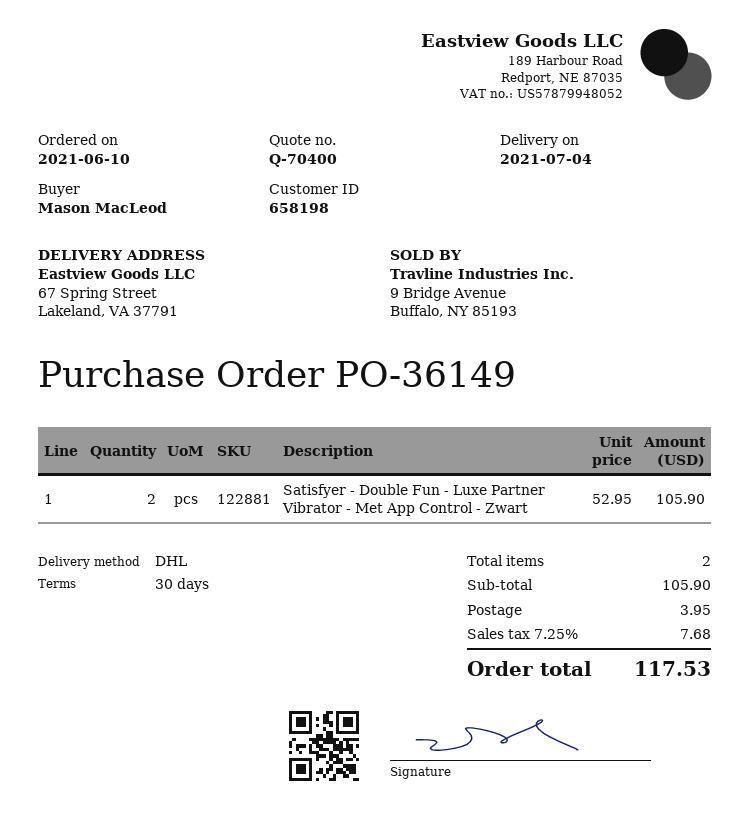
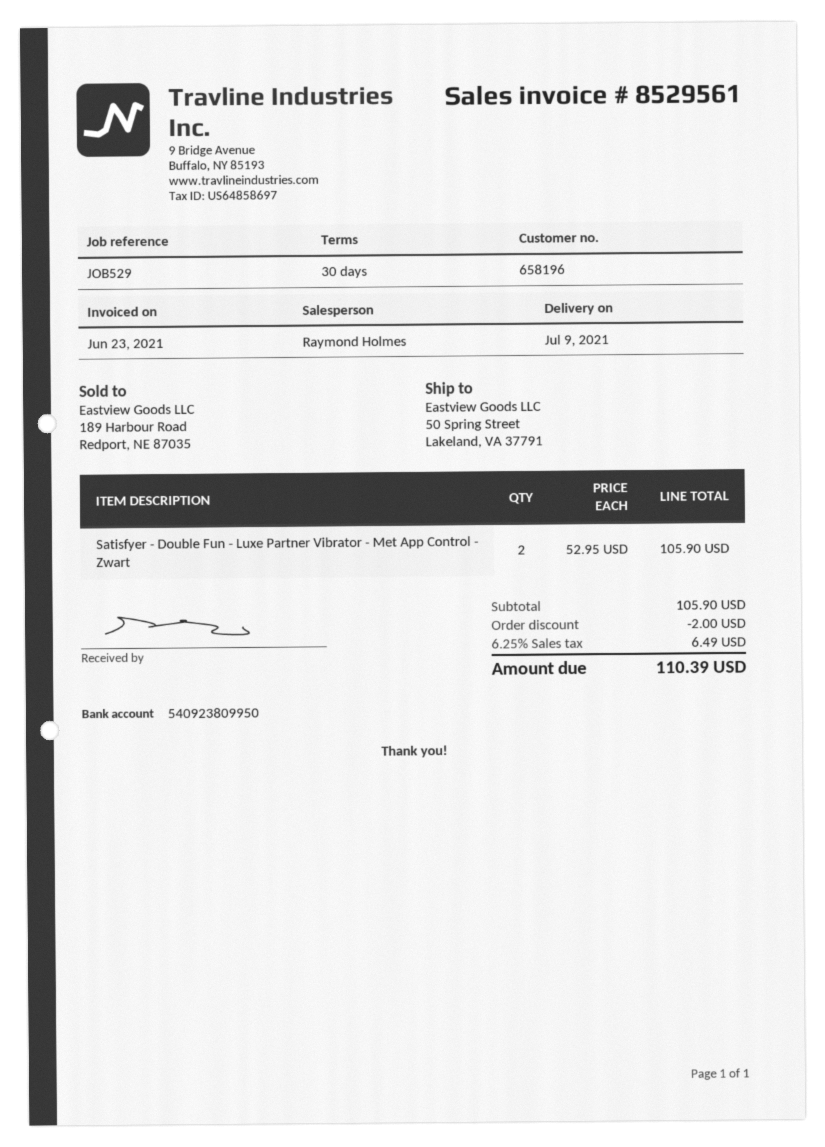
delivery date: 2021-07-04 -> 2021-07-09
customer number: 658198 -> 658196
ship to: 67 Spring Street, Lakeland, VA 37791 -> 50 Spring Street, Lakeland, VA 37791
discount: none -> 2.00
shipping: 3.95 -> none
tax: 7.25% = 7.68 -> 6.25% = 6.49
total: 117.53 -> 110.39

